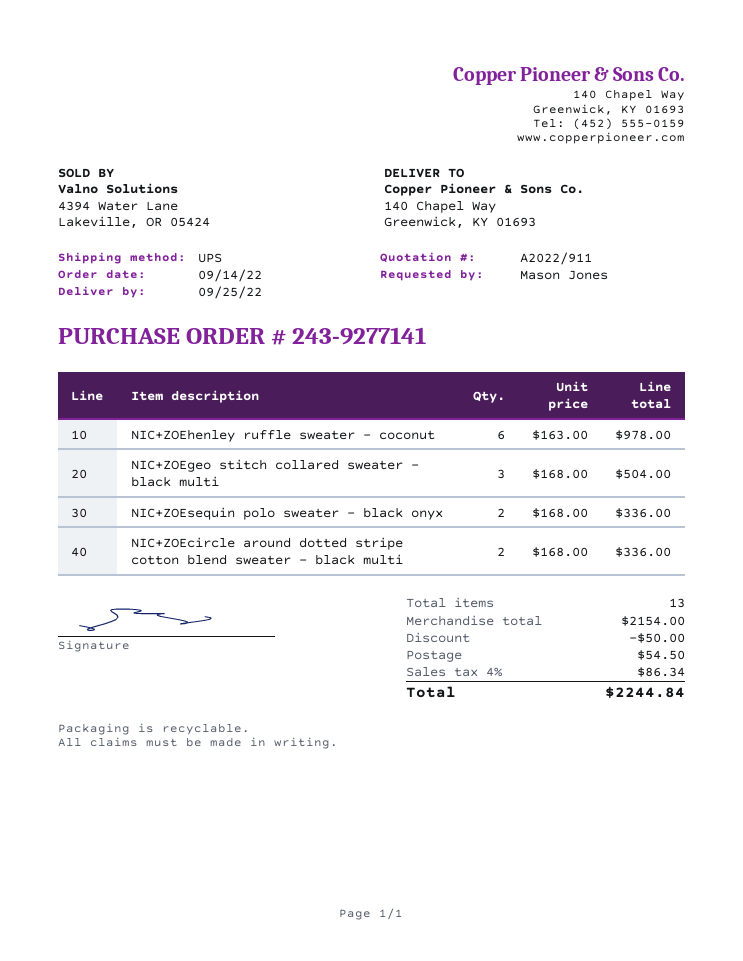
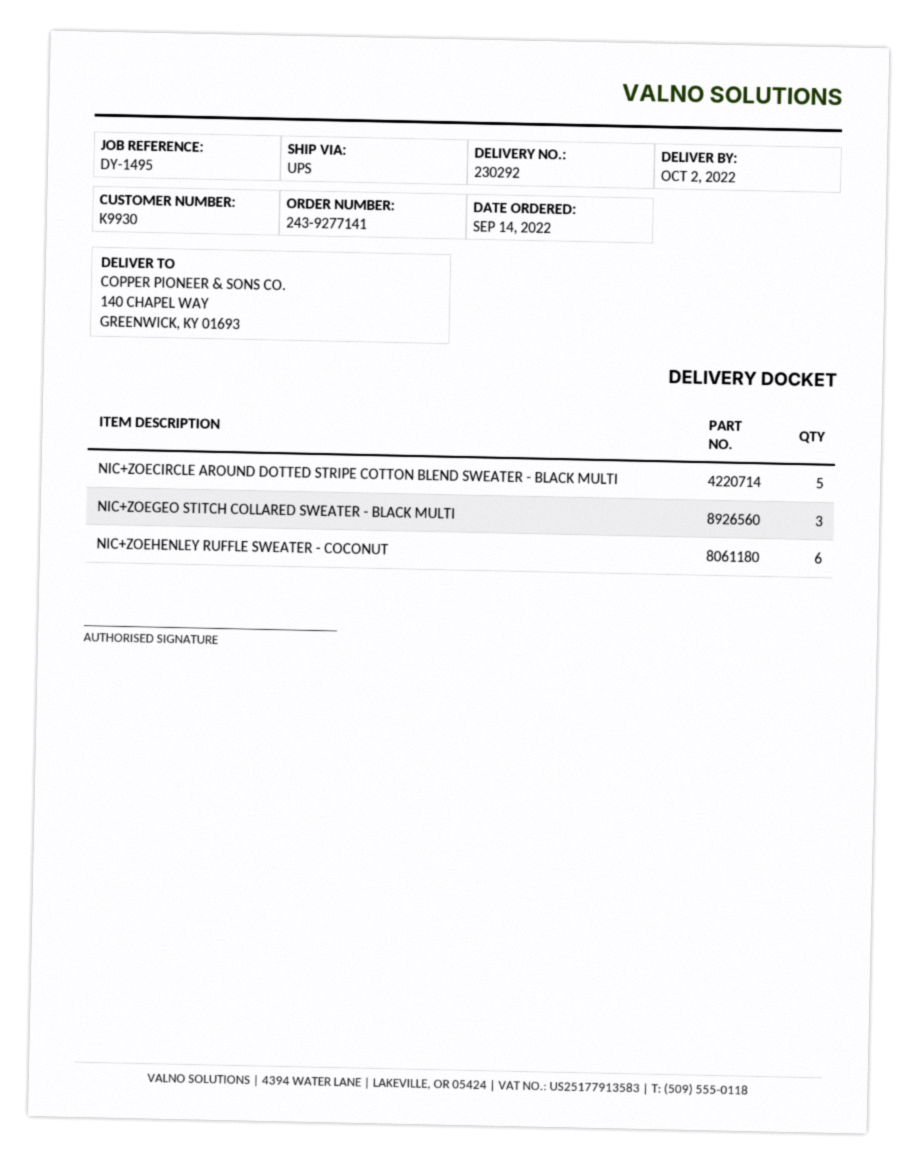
delivery date: 2022-09-25 -> 2022-10-02
NIC+ZOEsequin polo sweater - black onyx: 2 -> none
NIC+ZOEcircle around dotted stripe cotton blend sweater - black multi: 2 -> 5

